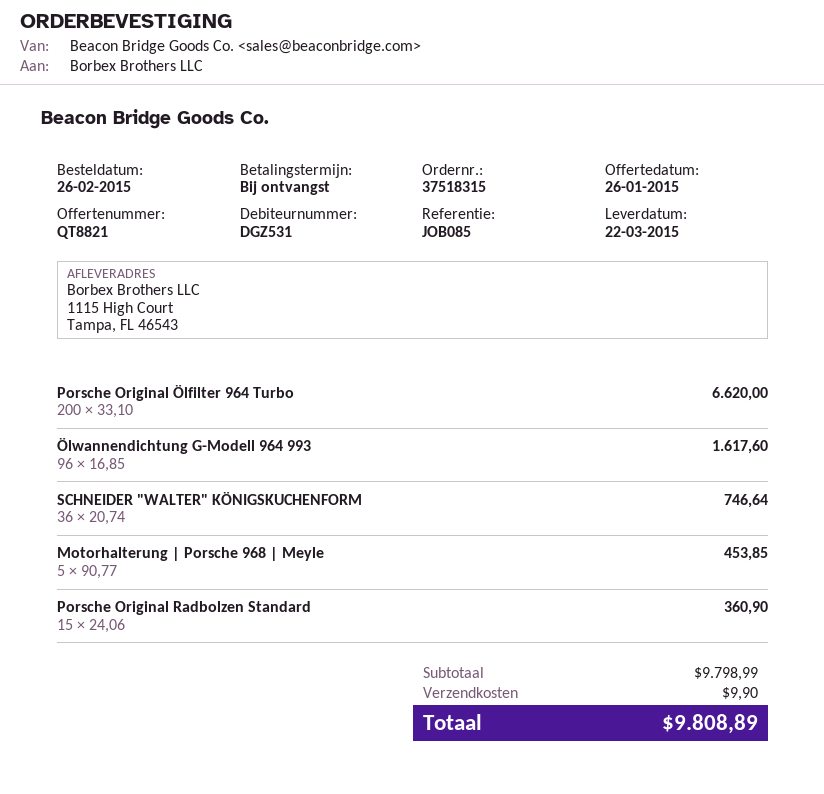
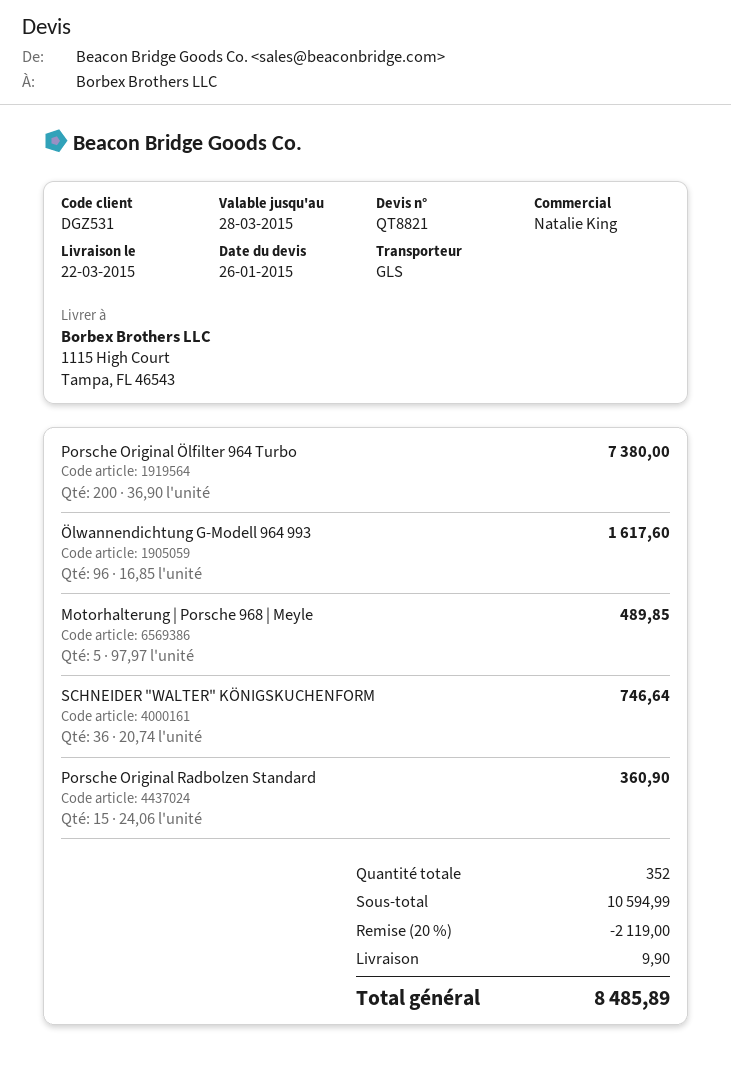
Porsche Original Ölfilter 964 Turbo: 200 x 33.10 = 6620.00 -> 200 x 36.90 = 7380.00
Motorhalterung | Porsche 968 | Meyle: 5 x 90.77 = 453.85 -> 5 x 97.97 = 489.85
subtotal: 9798.99 -> 10594.99
discount: none -> 20% = 2119.00
total: 9808.89 -> 8485.89

